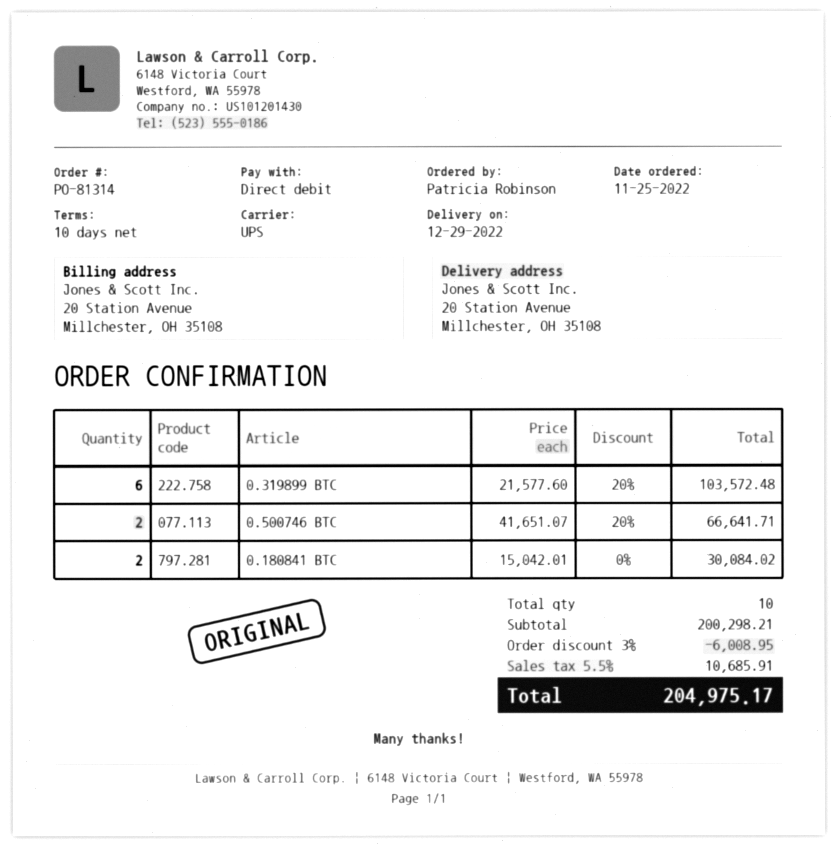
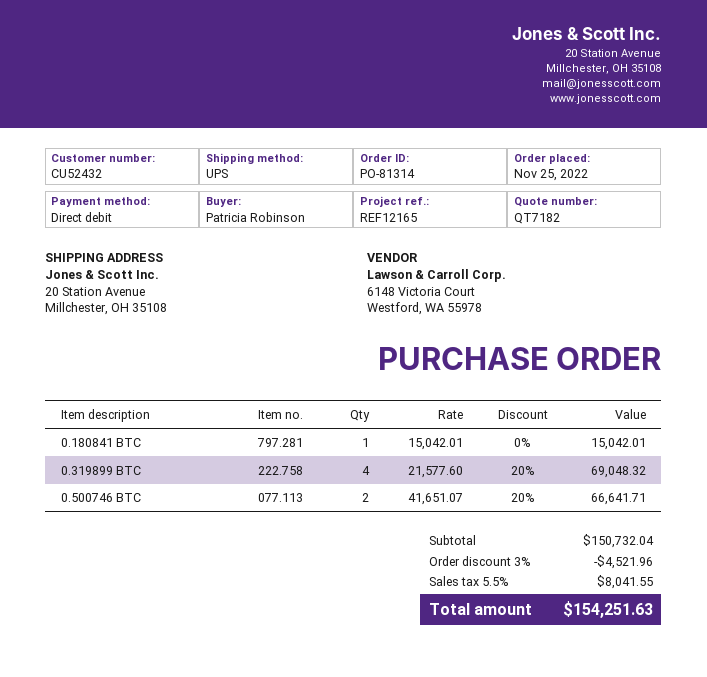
0.319899 BTC: 6 x 21577.60 - 20% = 103572.48 -> 4 x 21577.60 - 20% = 69048.32
0.180841 BTC: 2 x 15042.01 = 30084.02 -> 1 x 15042.01 = 15042.01
subtotal: 200298.21 -> 150732.04
discount: 3% = 6008.95 -> 3% = 4521.96
tax: 5.5% = 10685.91 -> 5.5% = 8041.55
total: 204975.17 -> 154251.63

